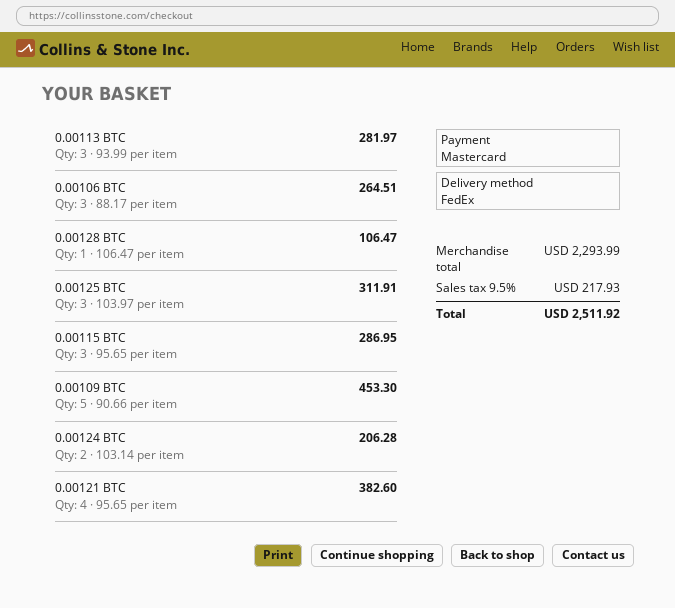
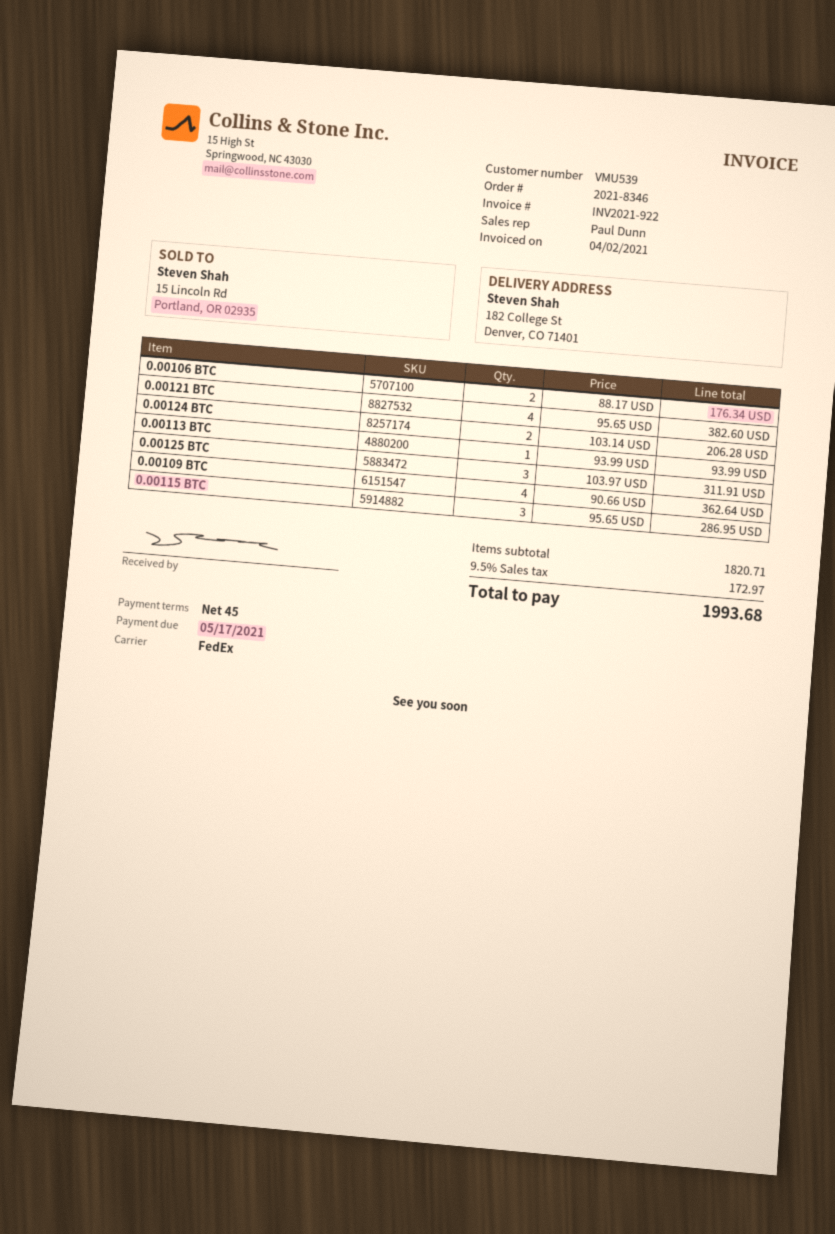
0.00113 BTC: 3 x 93.99 = 281.97 -> 1 x 93.99 = 93.99
0.00106 BTC: 3 x 88.17 = 264.51 -> 2 x 88.17 = 176.34
0.00128 BTC: 1 x 106.47 = 106.47 -> none
0.00109 BTC: 5 x 90.66 = 453.30 -> 4 x 90.66 = 362.64
subtotal: 2293.99 -> 1820.71
tax: 9.5% = 217.93 -> 9.5% = 172.97
total: 2511.92 -> 1993.68

